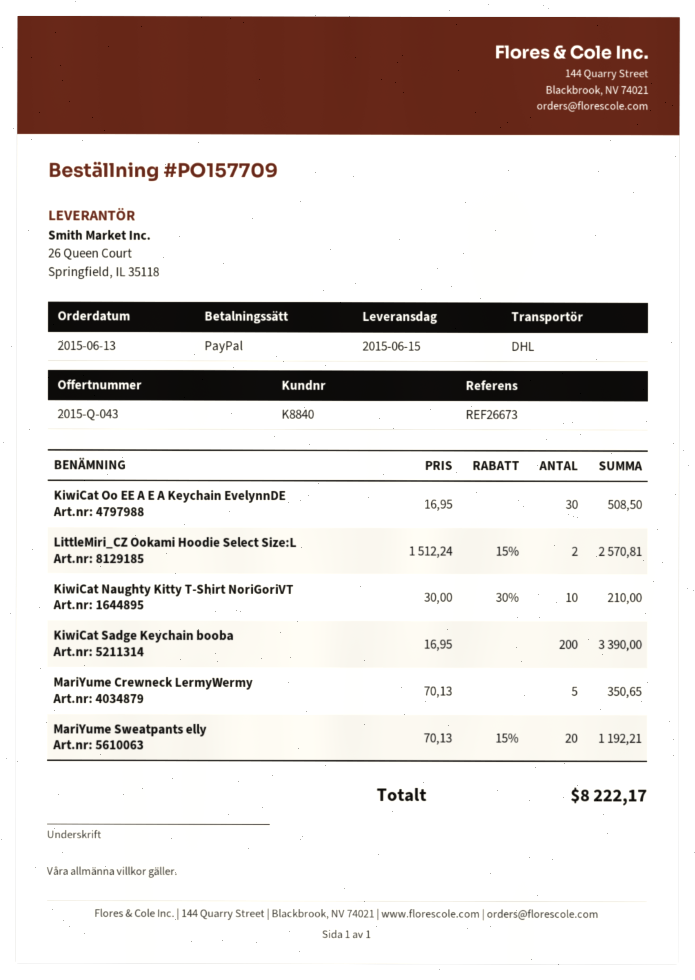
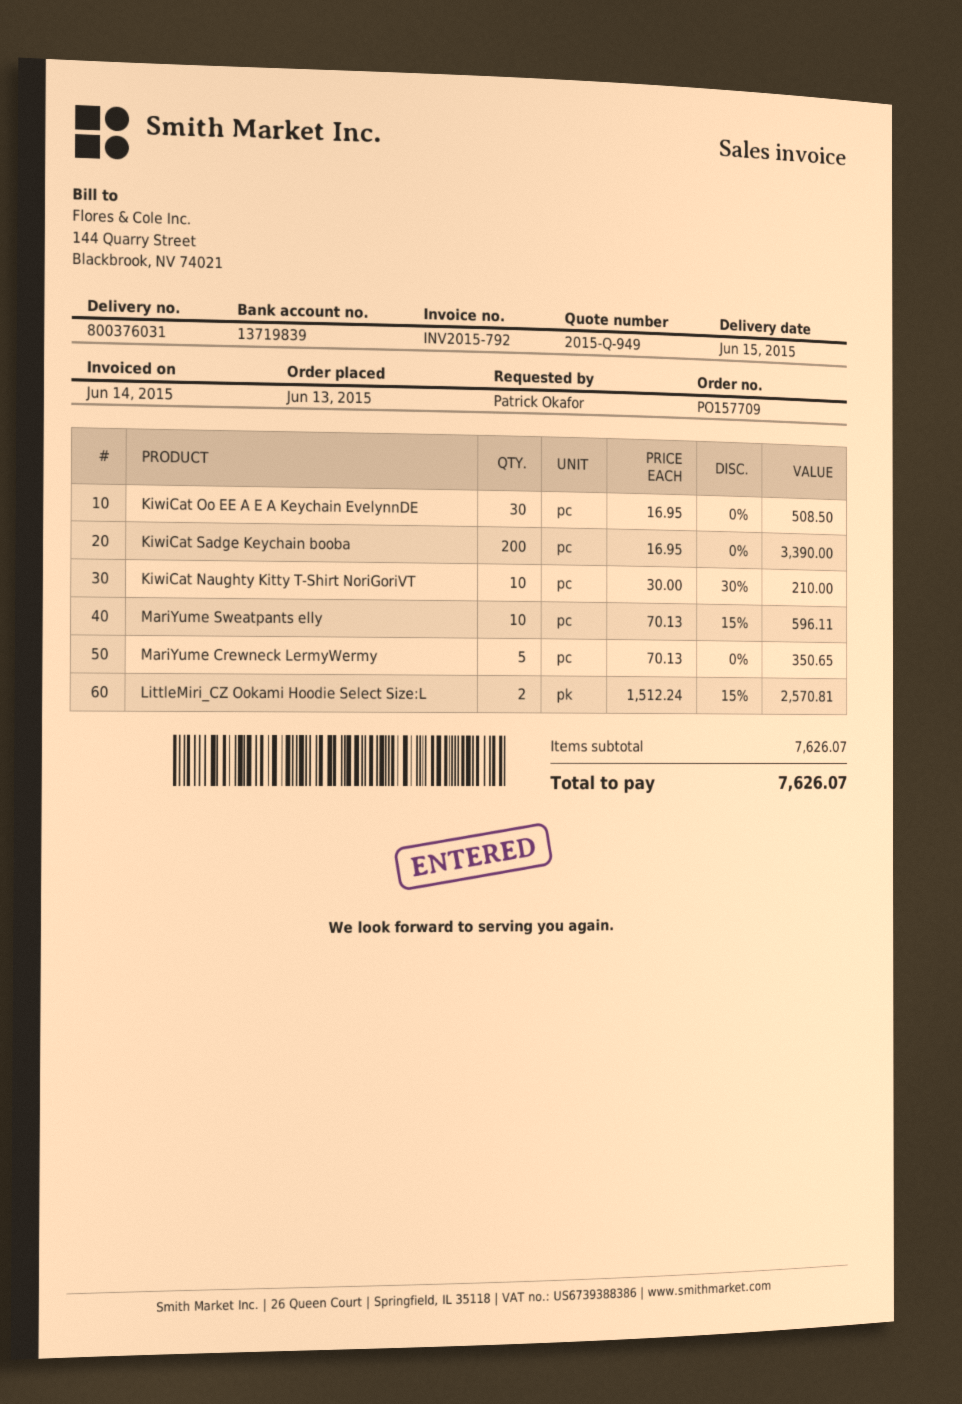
quote number: 2015-Q-043 -> 2015-Q-949
MariYume Sweatpants elly: 20 x 70.13 - 15% = 1192.21 -> 10 x 70.13 - 15% = 596.11
total: 8222.17 -> 7626.07

